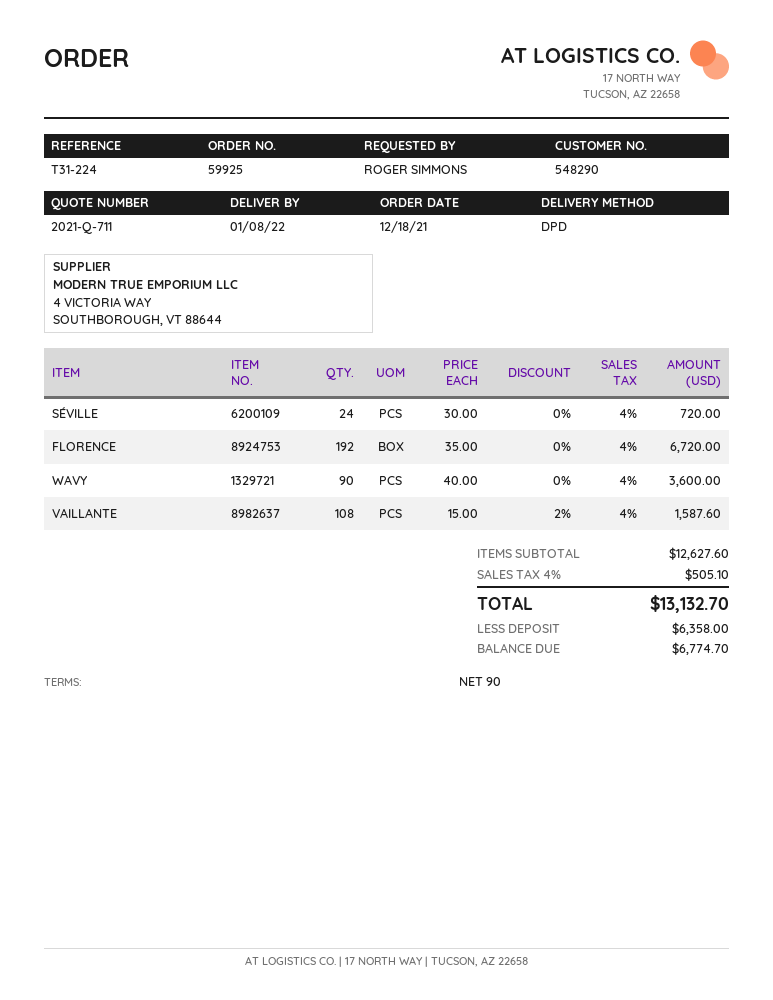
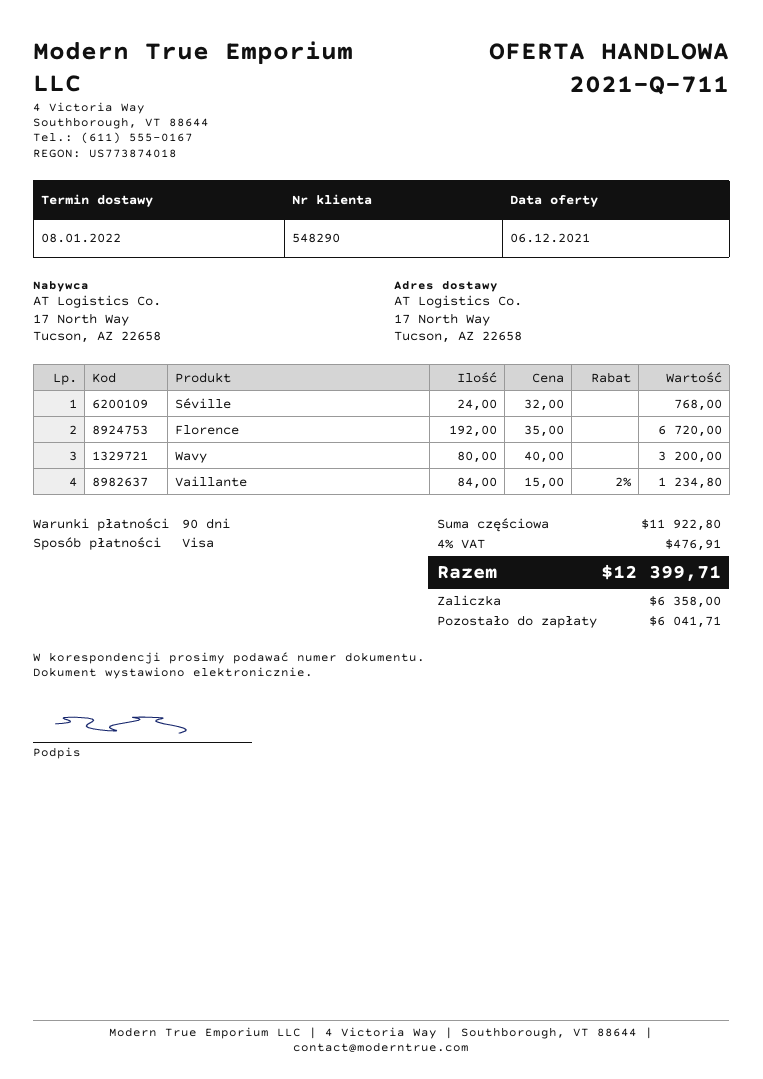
SÉVILLE: 24 x 30.00 = 720.00 -> 24 x 32.00 = 768.00
WAVY: 90 x 40.00 = 3600.00 -> 80 x 40.00 = 3200.00
VAILLANTE: 108 x 15.00 - 2% = 1587.60 -> 84 x 15.00 - 2% = 1234.80
subtotal: 12627.60 -> 11922.80
tax: 4% = 505.10 -> 4% = 476.91
total: 13132.70 -> 12399.71
balance: 6774.70 -> 6041.71

